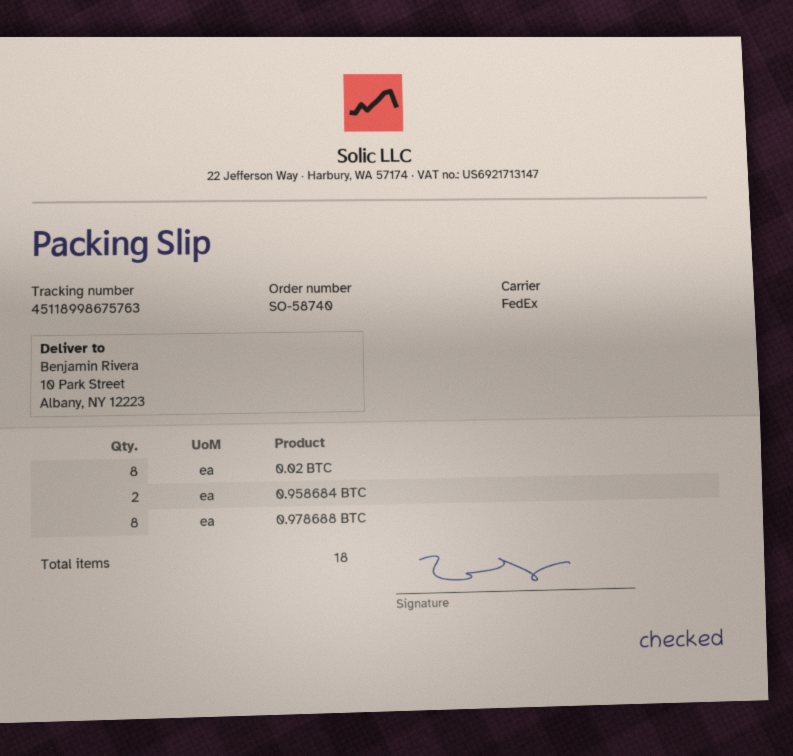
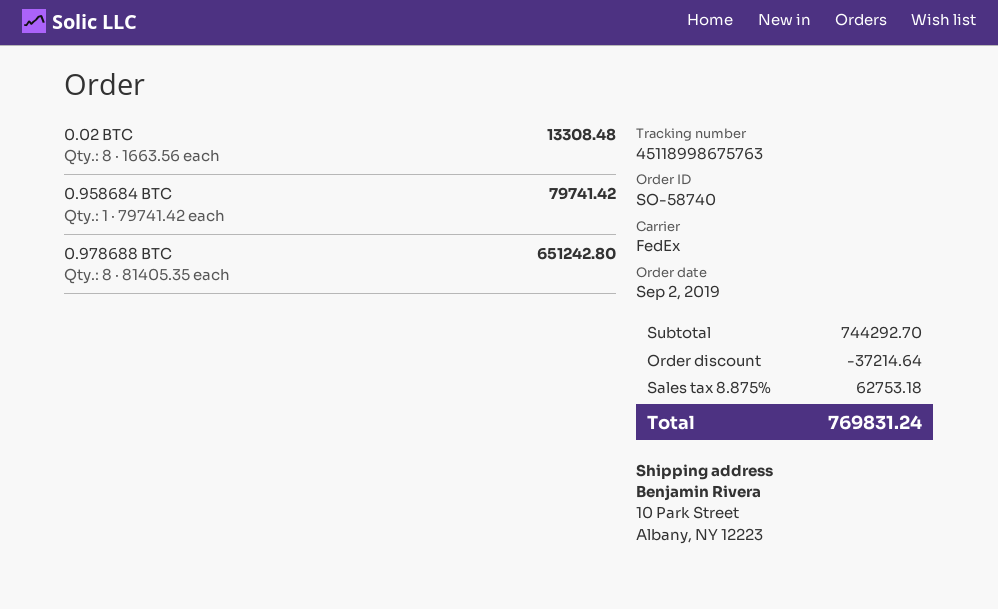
0.958684 BTC: 2 -> 1

